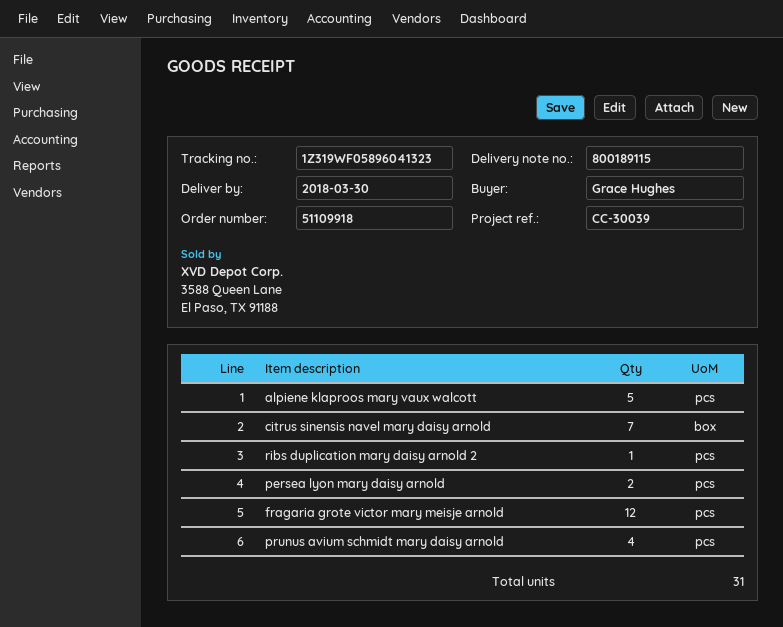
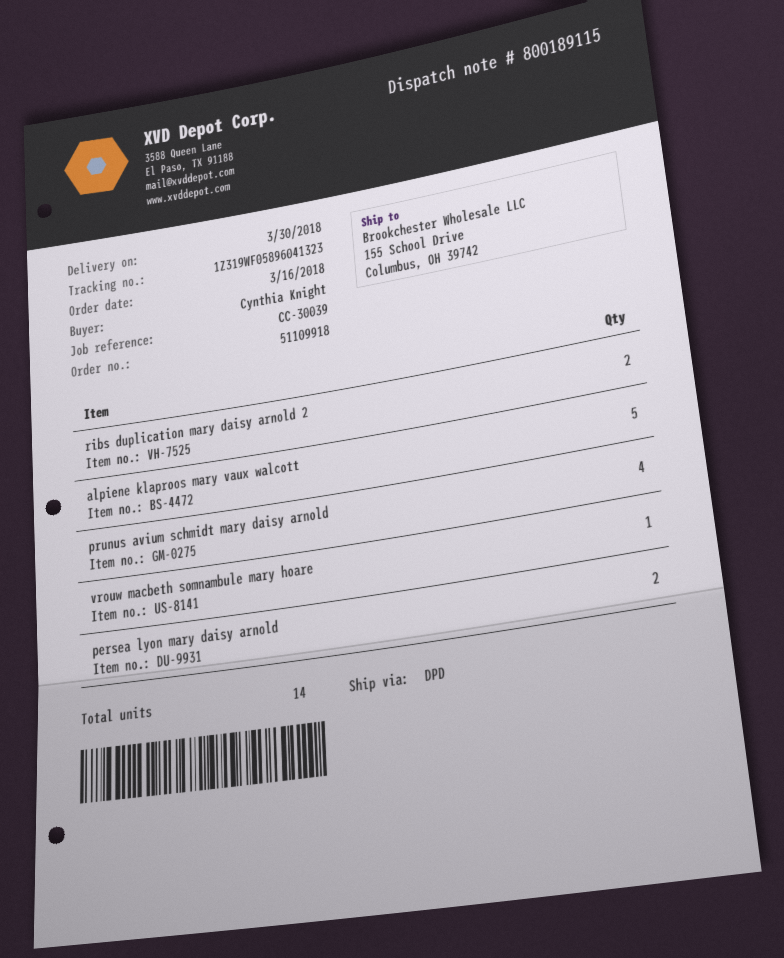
ordered by: Grace Hughes -> Cynthia Knight
citrus sinensis navel mary daisy arnold: 7 -> none
ribs duplication mary daisy arnold 2: 1 -> 2
fragaria grote victor mary meisje arnold: 12 -> none
vrouw macbeth somnambule mary hoare: none -> 1
total quantity: 31 -> 14

